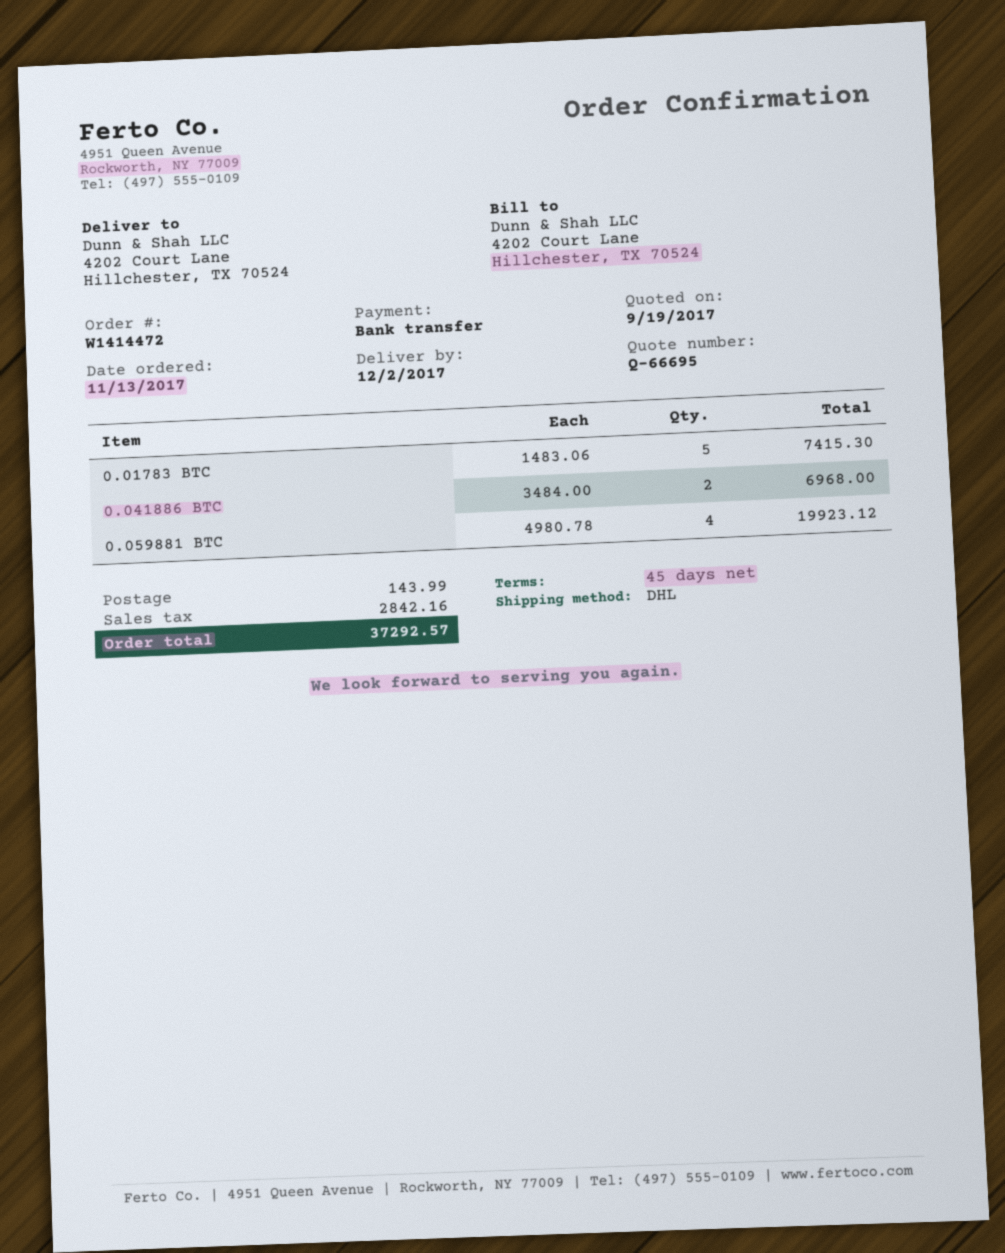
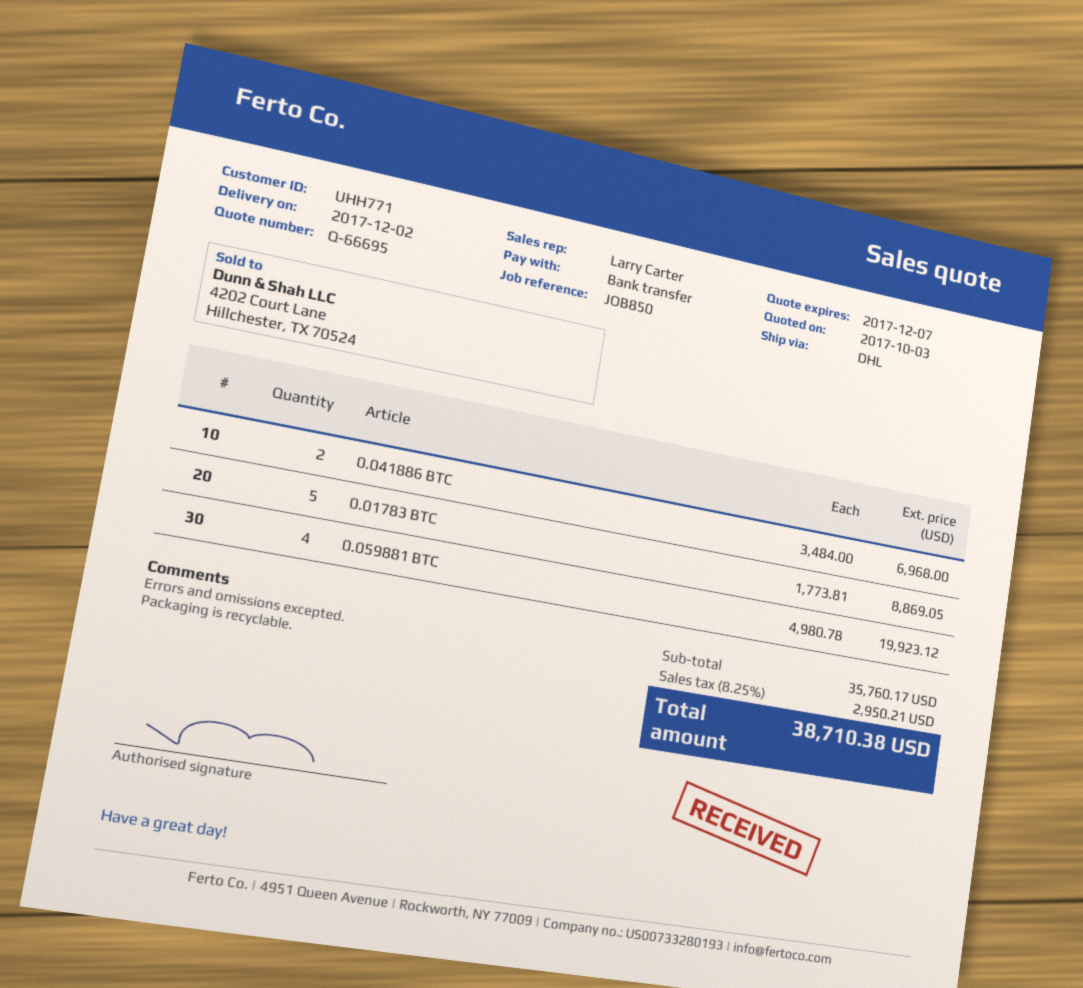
quote date: 2017-09-19 -> 2017-10-03
0.01783 BTC: 5 x 1483.06 = 7415.30 -> 5 x 1773.81 = 8869.05
shipping: 143.99 -> none
tax: 2842.16 -> 2950.21
total: 37292.57 -> 38710.38

